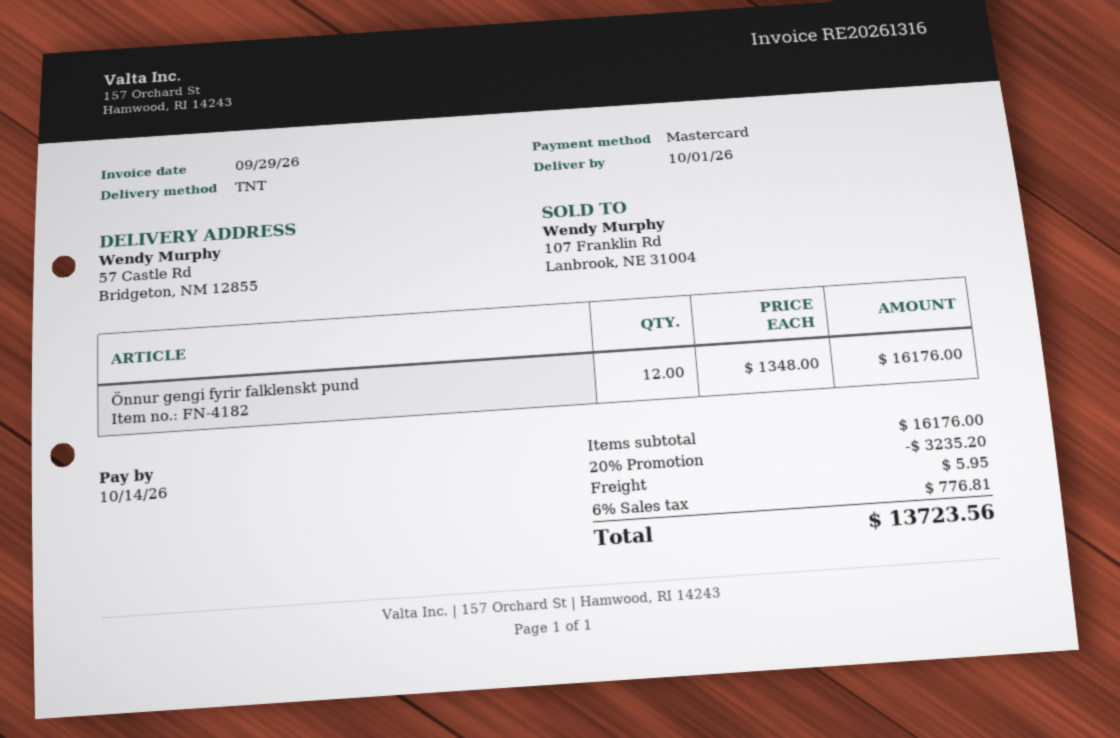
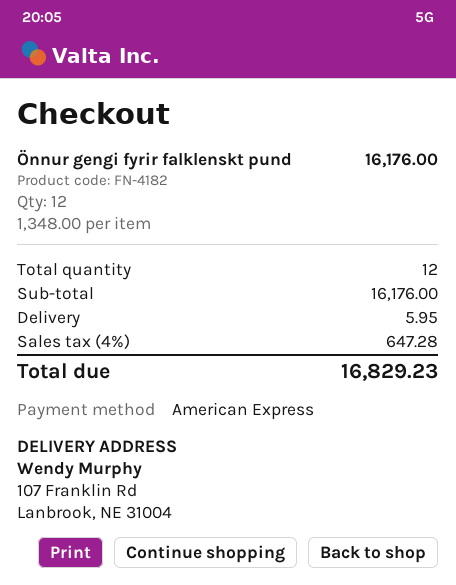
payment method: Mastercard -> American Express
ship to: 57 Castle Rd, Bridgeton, NM 12855 -> 107 Franklin Rd, Lanbrook, NE 31004
discount: 20% = 3235.20 -> none
tax: 6% = 776.81 -> 4% = 647.28
total: 13723.56 -> 16829.23

